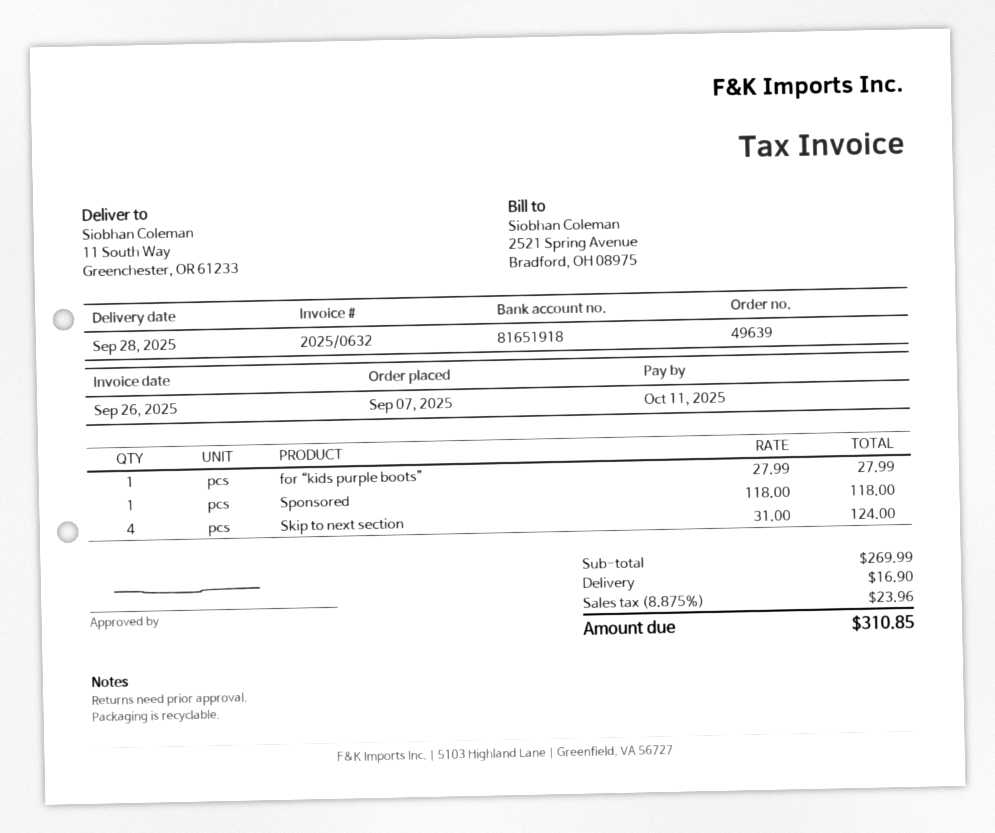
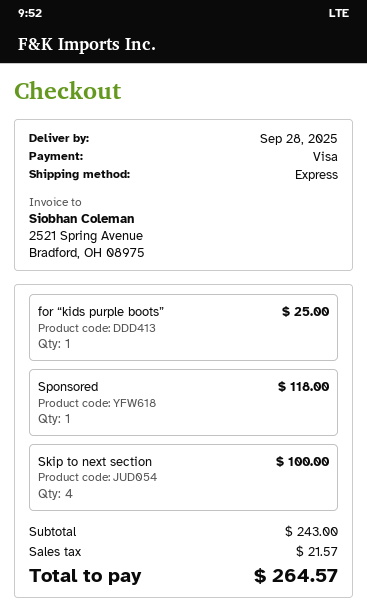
for “kids purple boots”: 1 for 27.99 -> 1 for 25.00
Skip to next section: 4 for 124.00 -> 4 for 100.00
subtotal: 269.99 -> 243.00
shipping: 16.90 -> none
tax: 23.96 -> 21.57
total: 310.85 -> 264.57

